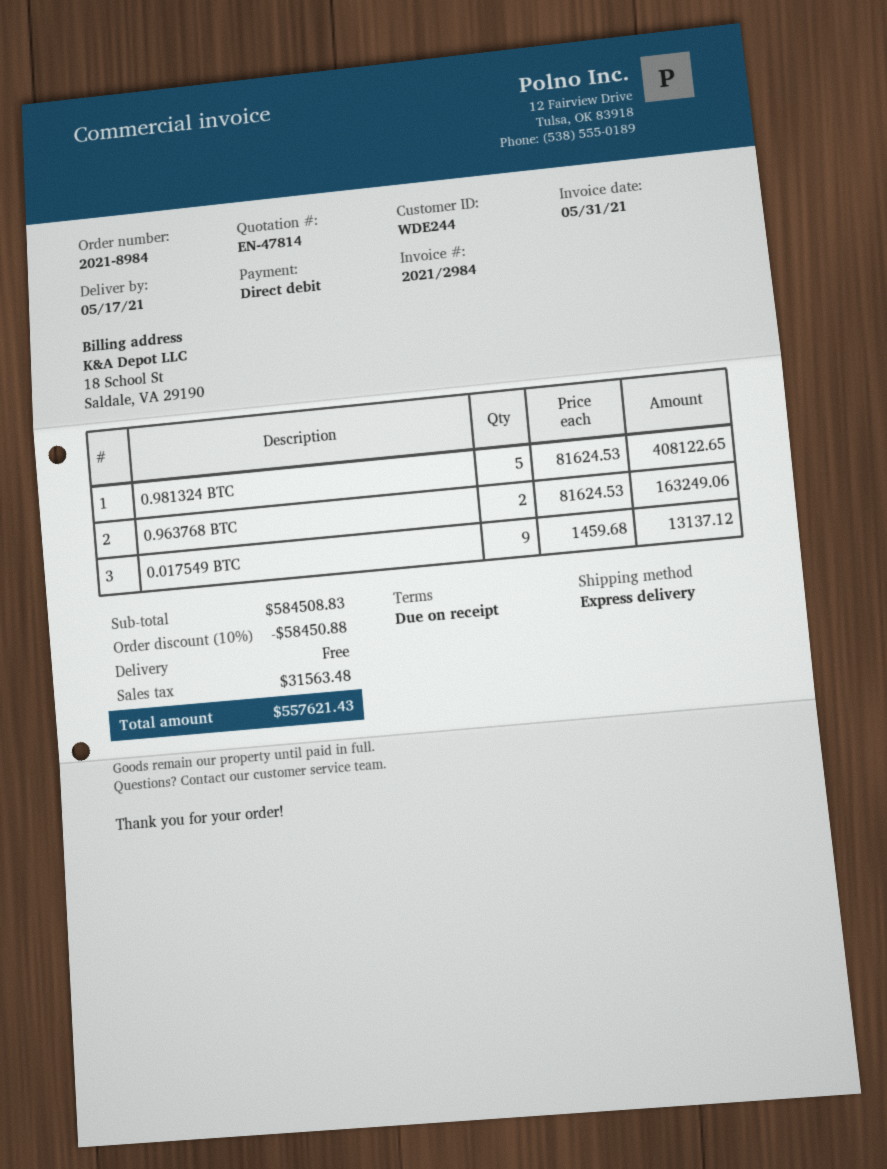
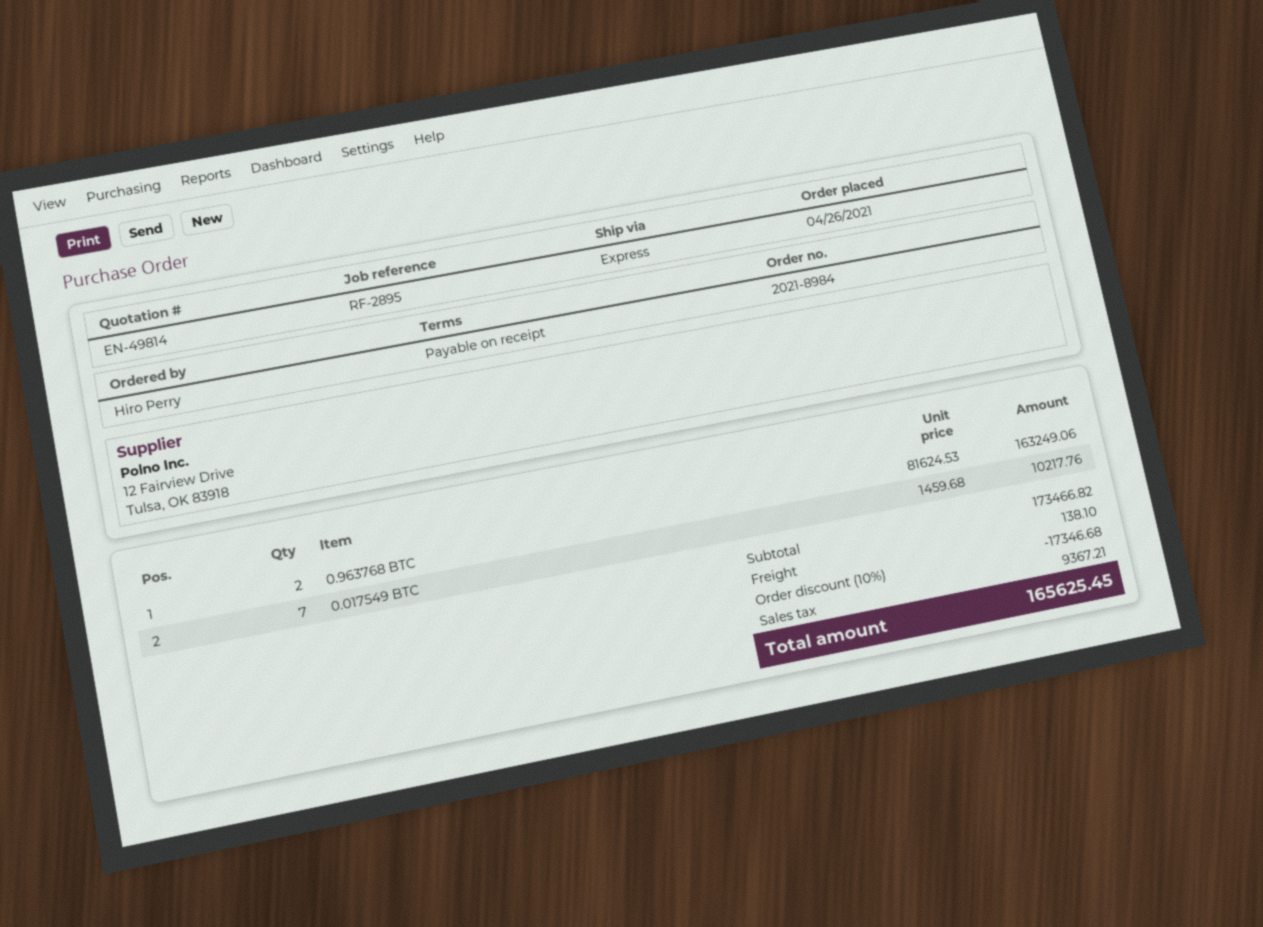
quote number: EN-47814 -> EN-49814
0.981324 BTC: 5 x 81624.53 = 408122.65 -> none
0.017549 BTC: 9 x 1459.68 = 13137.12 -> 7 x 1459.68 = 10217.76
subtotal: 584508.83 -> 173466.82
discount: 10% = 58450.88 -> 10% = 17346.68
shipping: 0.00 -> 138.10
tax: 31563.48 -> 9367.21
total: 557621.43 -> 165625.45

